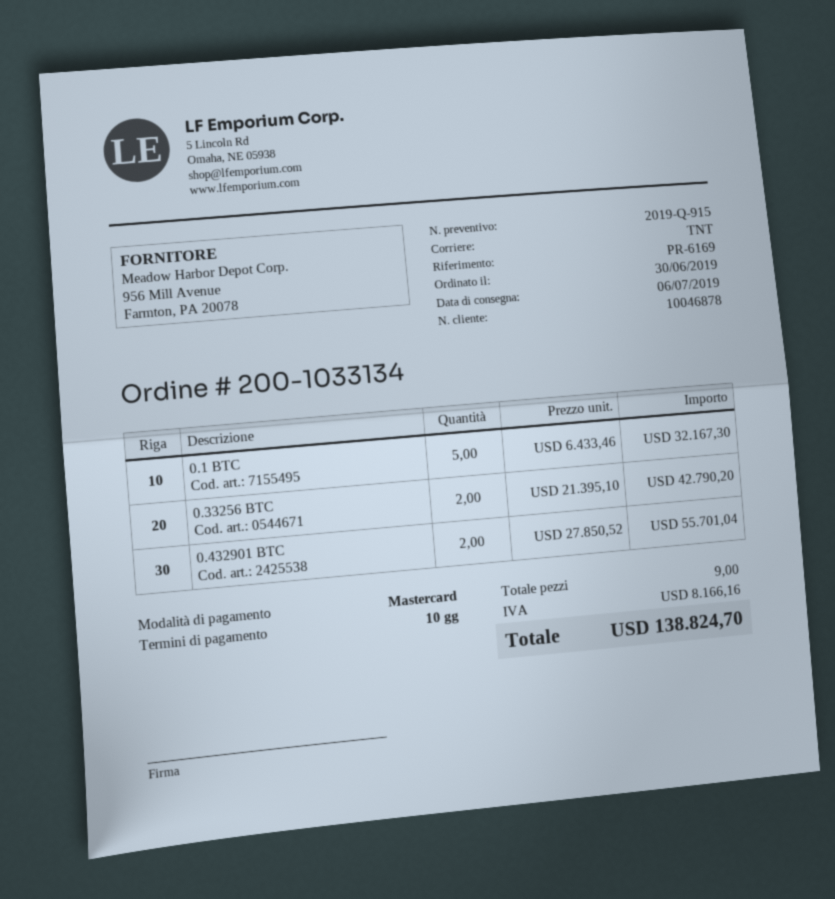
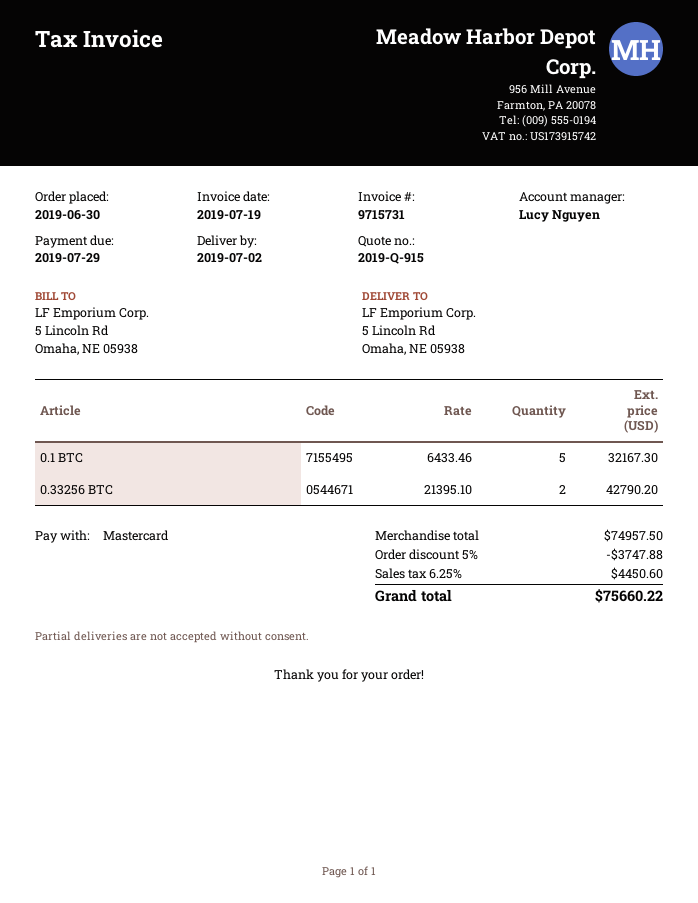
delivery date: 2019-07-06 -> 2019-07-02
0.432901 BTC: 2 x 27850.52 = 55701.04 -> none
discount: none -> 5% = 3747.88
tax: 8166.16 -> 4450.60
total: 138824.70 -> 75660.22

